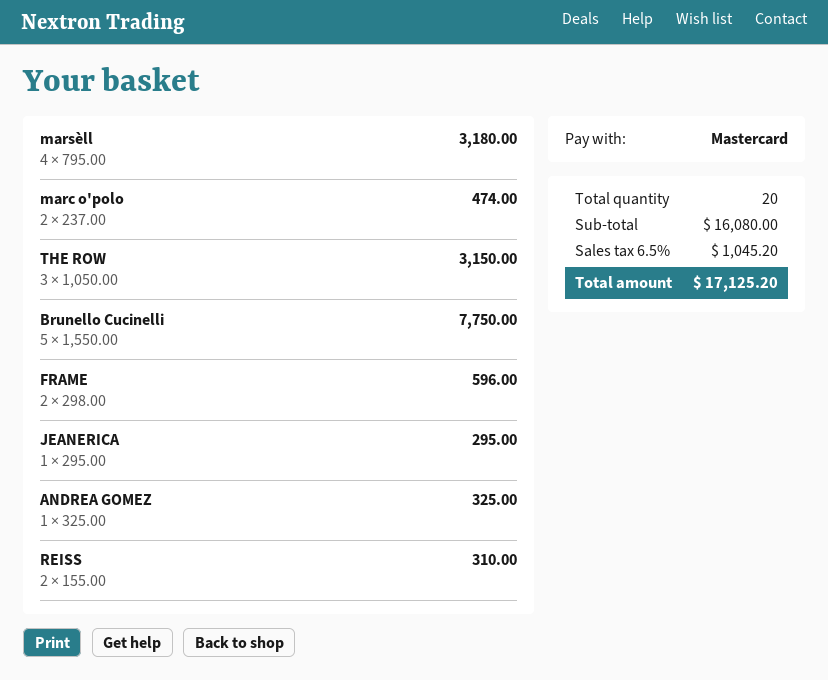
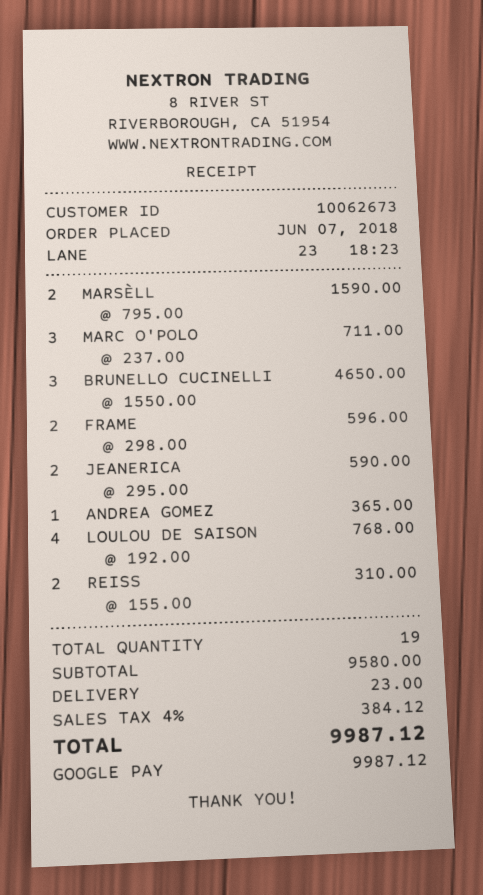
payment method: Mastercard -> Google Pay
marsèll: 4 x 795.00 = 3180.00 -> 2 x 795.00 = 1590.00
marc o'polo: 2 x 237.00 = 474.00 -> 3 x 237.00 = 711.00
THE ROW: 3 x 1050.00 = 3150.00 -> none
Brunello Cucinelli: 5 x 1550.00 = 7750.00 -> 3 x 1550.00 = 4650.00
JEANERICA: 1 x 295.00 = 295.00 -> 2 x 295.00 = 590.00
ANDREA GOMEZ: 1 x 325.00 = 325.00 -> 1 x 365.00 = 365.00
LOULOU DE SAISON: none -> 4 x 192.00 = 768.00
total quantity: 20 -> 19
subtotal: 16080.00 -> 9580.00
shipping: none -> 23.00
tax: 6.5% = 1045.20 -> 4% = 384.12
total: 17125.20 -> 9987.12

